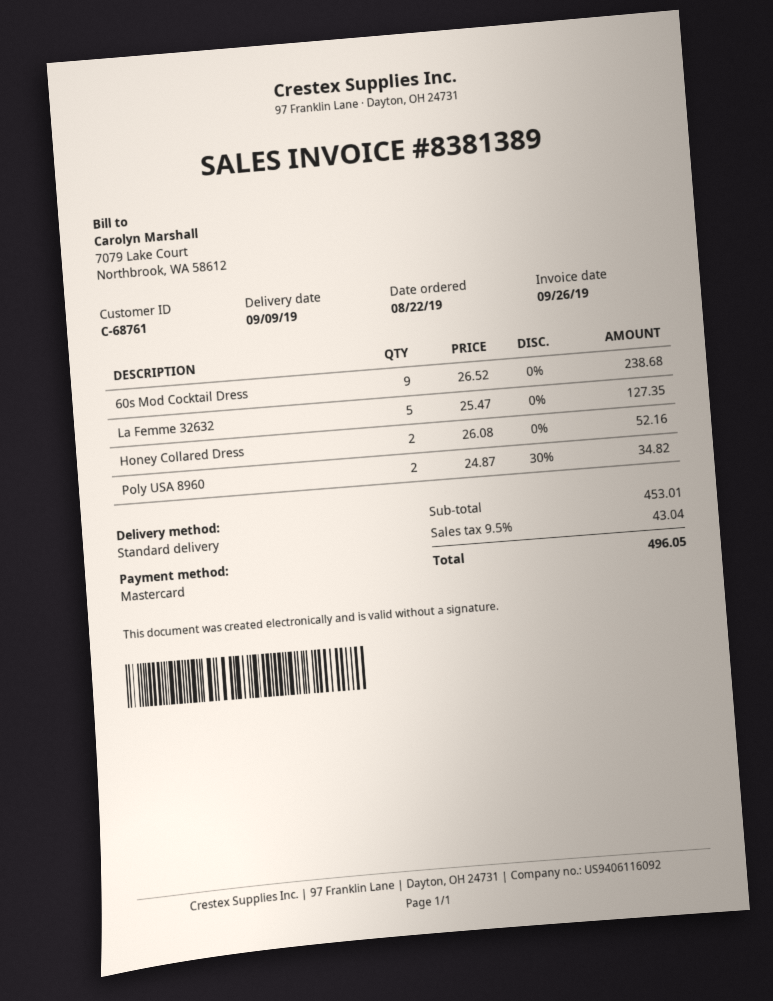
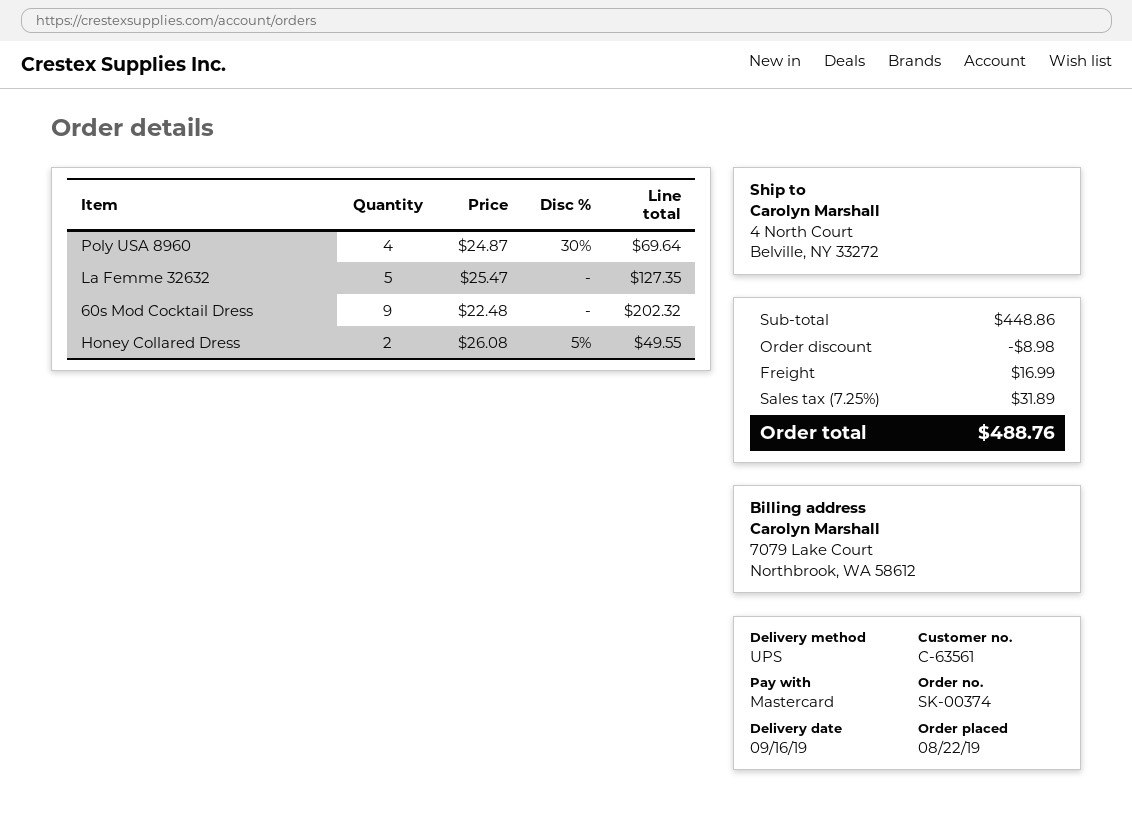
delivery date: 2019-09-09 -> 2019-09-16
customer number: C-68761 -> C-63561
shipping method: standard -> UPS
60s Mod Cocktail Dress: 9 x 26.52 = 238.68 -> 9 x 22.48 = 202.32
Honey Collared Dress: 2 x 26.08 = 52.16 -> 2 x 26.08 - 5% = 49.55
Poly USA 8960: 2 x 24.87 - 30% = 34.82 -> 4 x 24.87 - 30% = 69.64
subtotal: 453.01 -> 448.86
discount: none -> 8.98
shipping: none -> 16.99
tax: 9.5% = 43.04 -> 7.25% = 31.89
total: 496.05 -> 488.76

